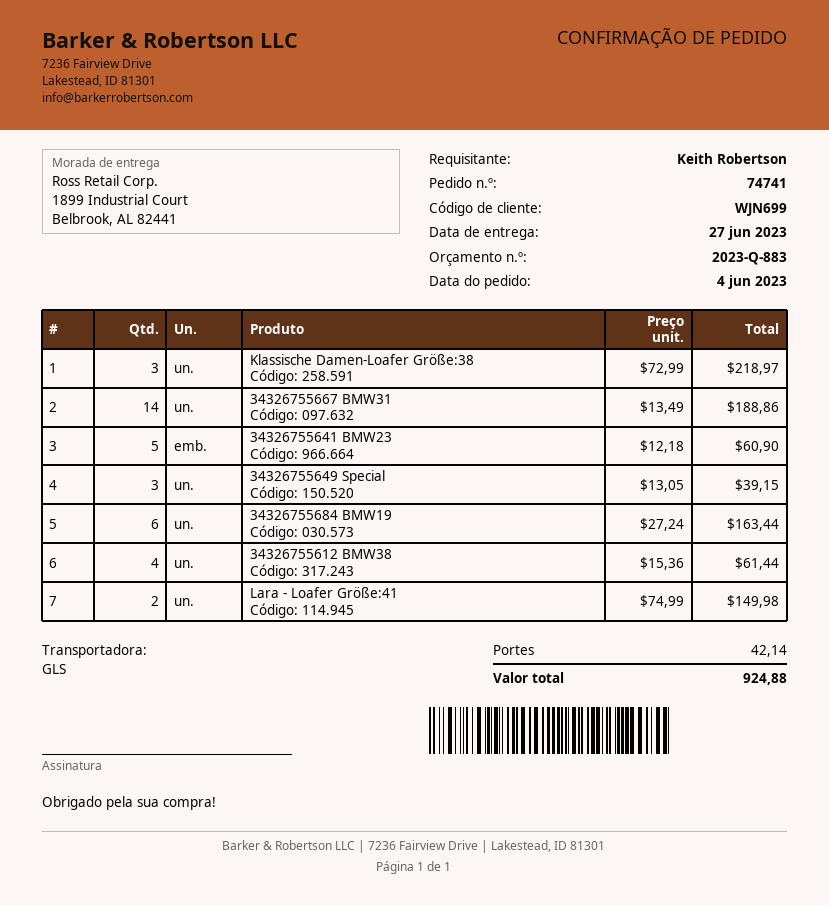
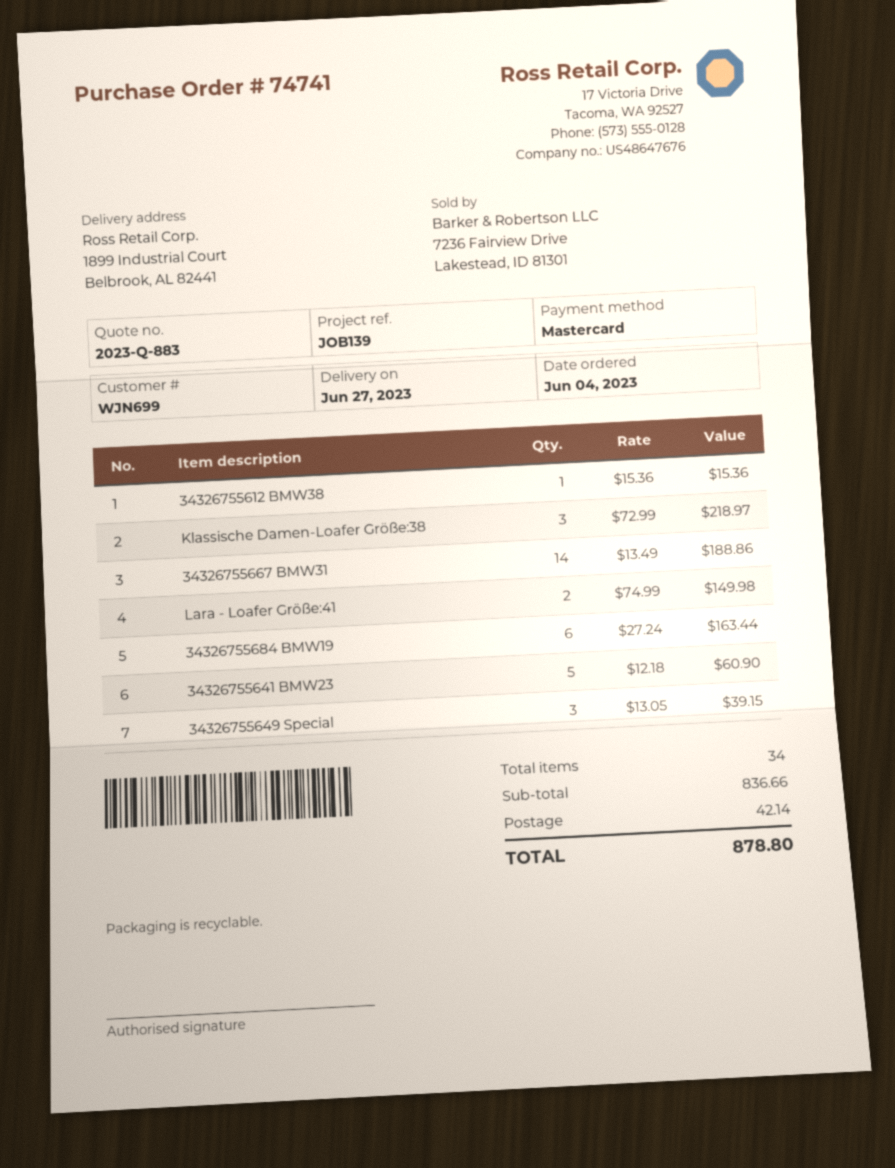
34326755612 BMW38: 4 x 15.36 = 61.44 -> 1 x 15.36 = 15.36
total: 924.88 -> 878.80

